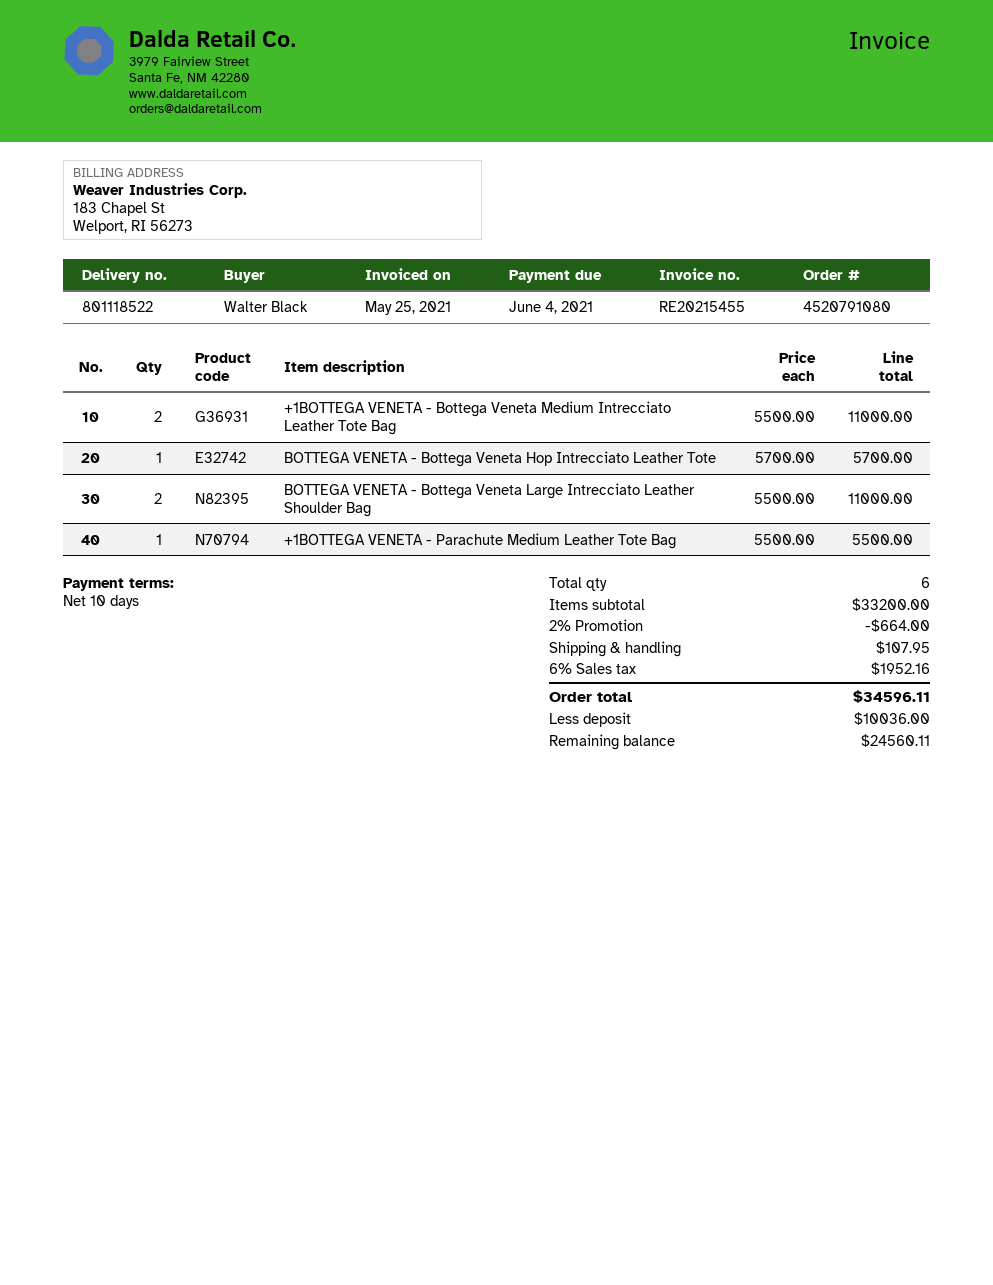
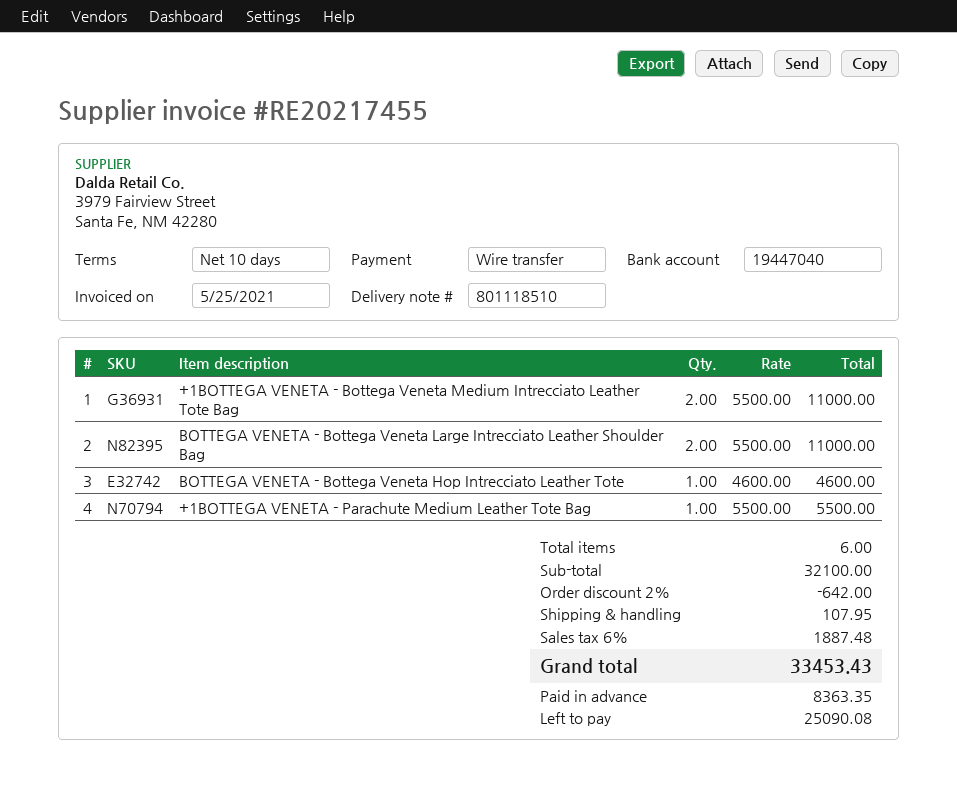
delivery note number: 801118522 -> 801118510
invoice number: RE20215455 -> RE20217455
BOTTEGA VENETA - Bottega Veneta Hop Intrecciato Leather Tote: 1 x 5700.00 = 5700.00 -> 1 x 4600.00 = 4600.00
subtotal: 33200.00 -> 32100.00
discount: 2% = 664.00 -> 2% = 642.00
tax: 6% = 1952.16 -> 6% = 1887.48
total: 34596.11 -> 33453.43
deposit: 10036.00 -> 8363.35
balance: 24560.11 -> 25090.08

